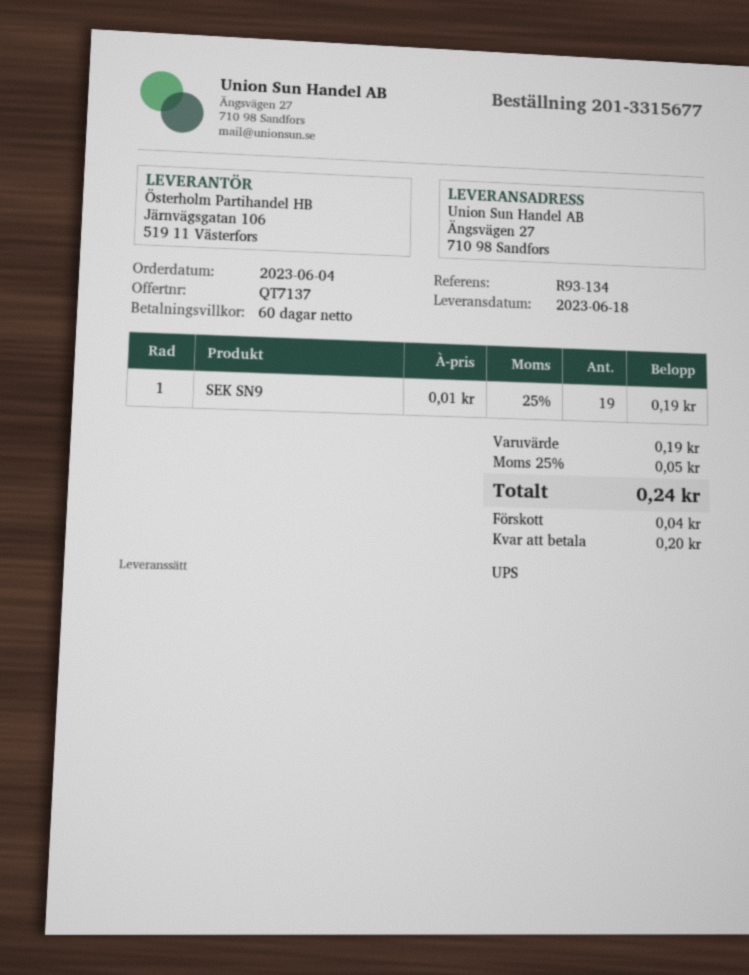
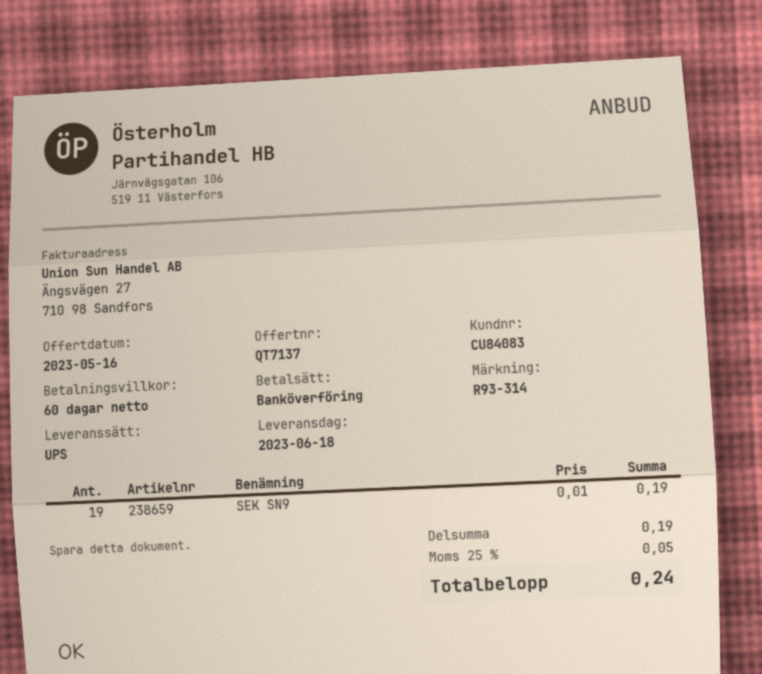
reference: R93-134 -> R93-314

